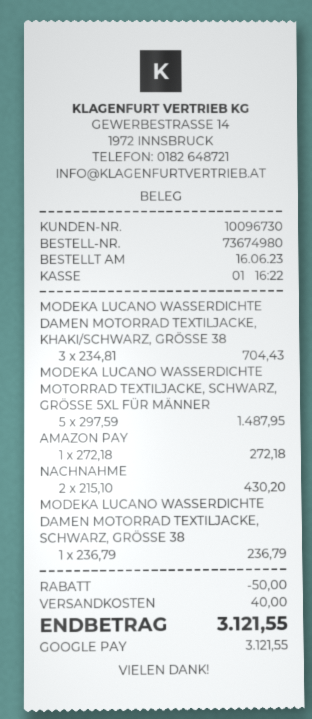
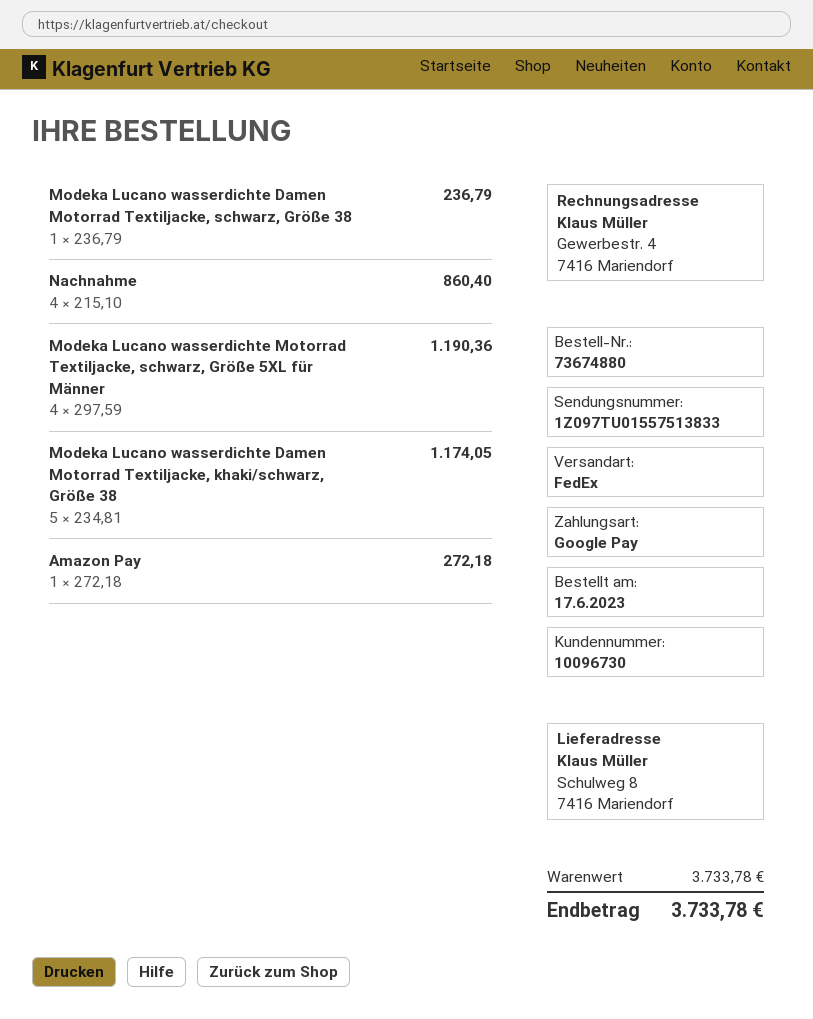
order number: 73674980 -> 73674880
order date: 2023-06-16 -> 2023-06-17
MODEKA LUCANO WASSERDICHTE DAMEN MOTORRAD TEXTILJACKE, KHAKI/SCHWARZ, GRÖSSE 38: 3 x 234.81 = 704.43 -> 5 x 234.81 = 1174.05
MODEKA LUCANO WASSERDICHTE MOTORRAD TEXTILJACKE, SCHWARZ, GRÖSSE 5XL FÜR MÄNNER: 5 x 297.59 = 1487.95 -> 4 x 297.59 = 1190.36
NACHNAHME: 2 x 215.10 = 430.20 -> 4 x 215.10 = 860.40
discount: 50.00 -> none
shipping: 40.00 -> none
total: 3121.55 -> 3733.78

